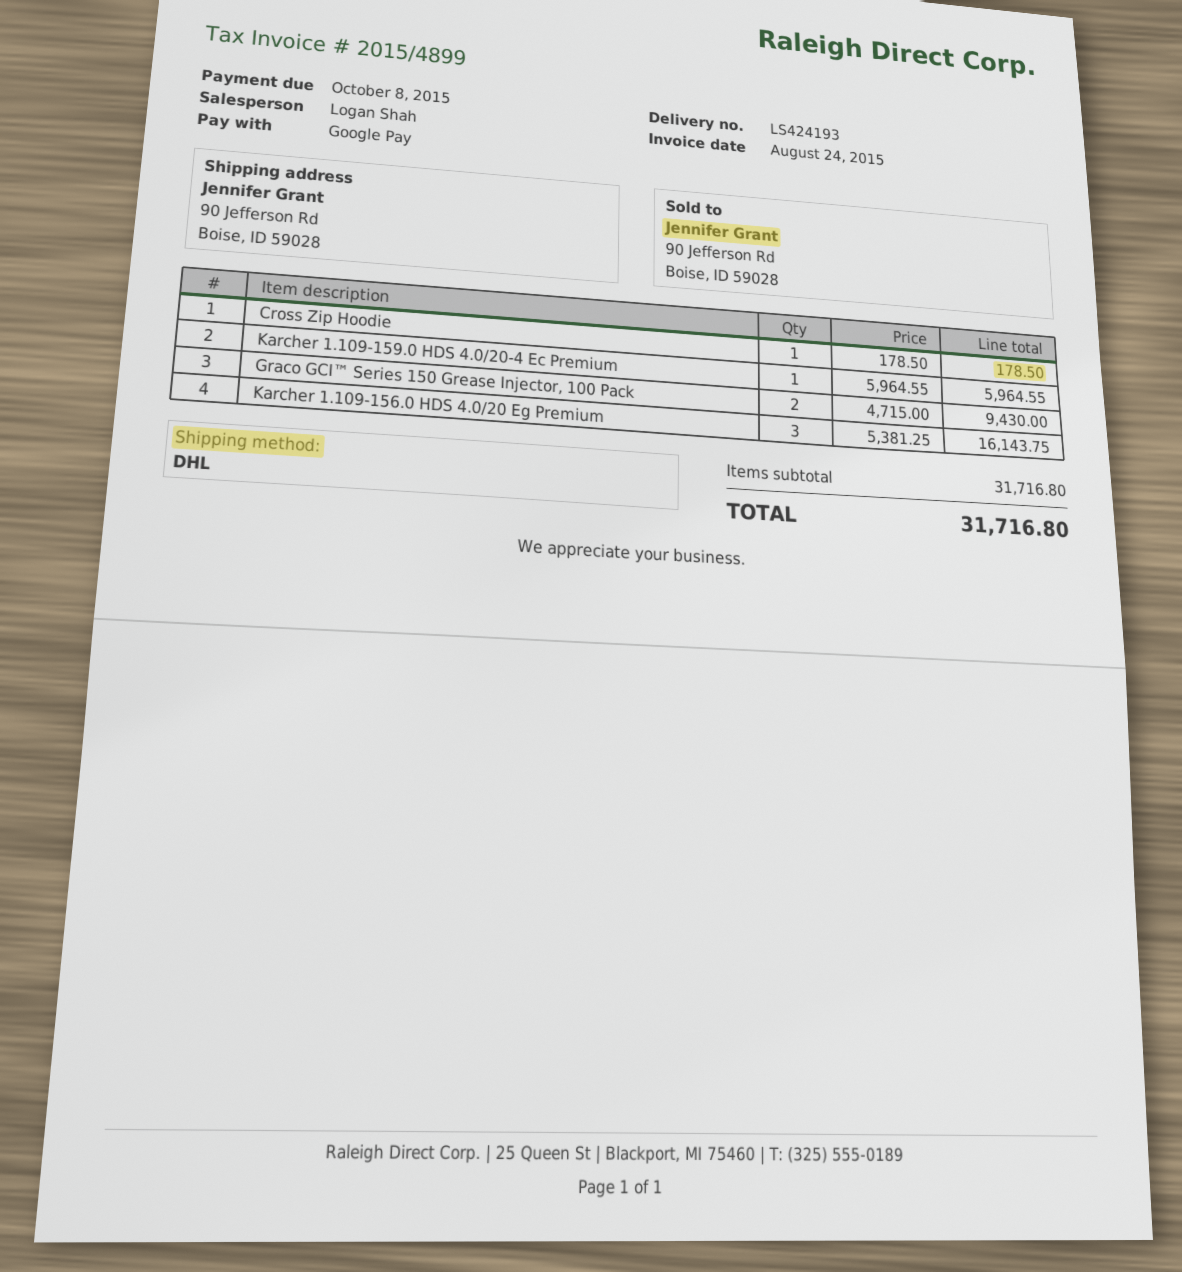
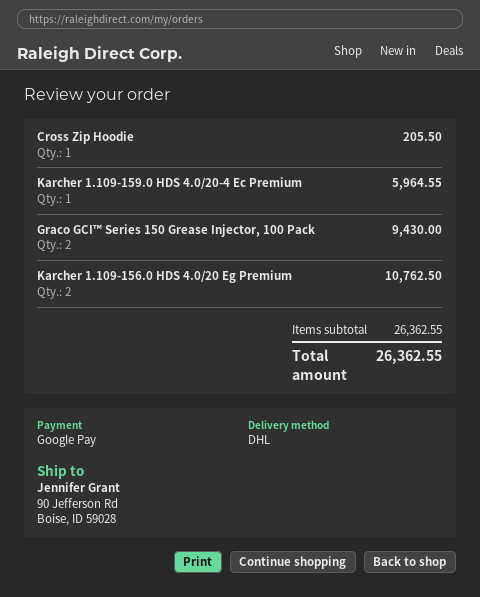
Cross Zip Hoodie: 1 for 178.50 -> 1 for 205.50
Karcher 1.109-156.0 HDS 4.0/20 Eg Premium: 3 for 16143.75 -> 2 for 10762.50
subtotal: 31716.80 -> 26362.55
total: 31716.80 -> 26362.55

